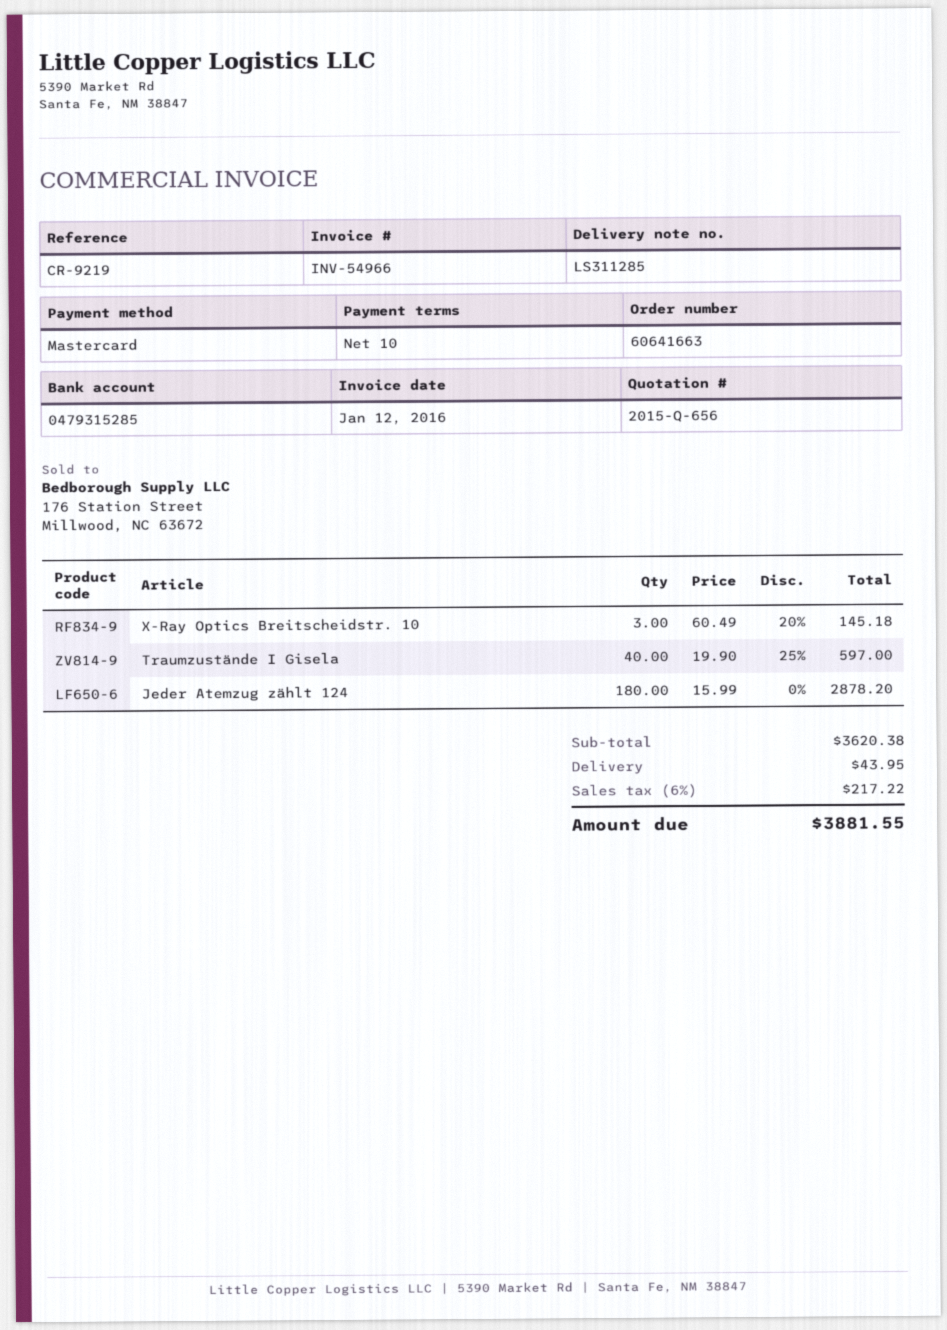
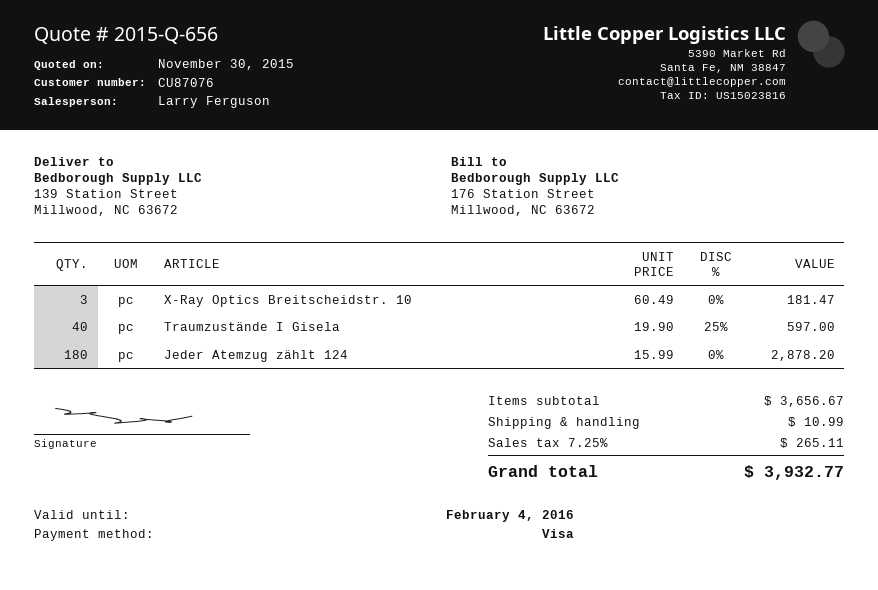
payment method: Mastercard -> Visa
X-Ray Optics Breitscheidstr. 10: 3 x 60.49 - 20% = 145.18 -> 3 x 60.49 = 181.47
subtotal: 3620.38 -> 3656.67
shipping: 43.95 -> 10.99
tax: 6% = 217.22 -> 7.25% = 265.11
total: 3881.55 -> 3932.77

